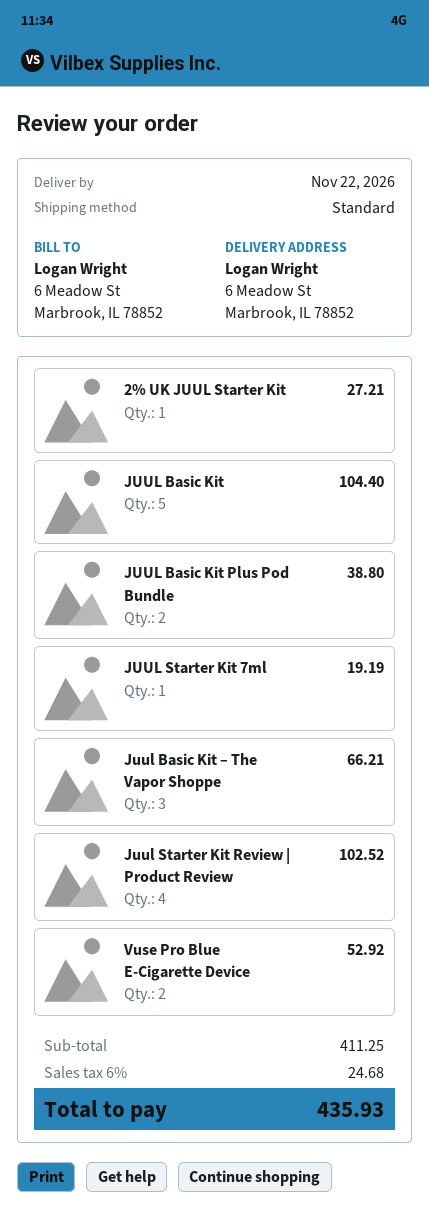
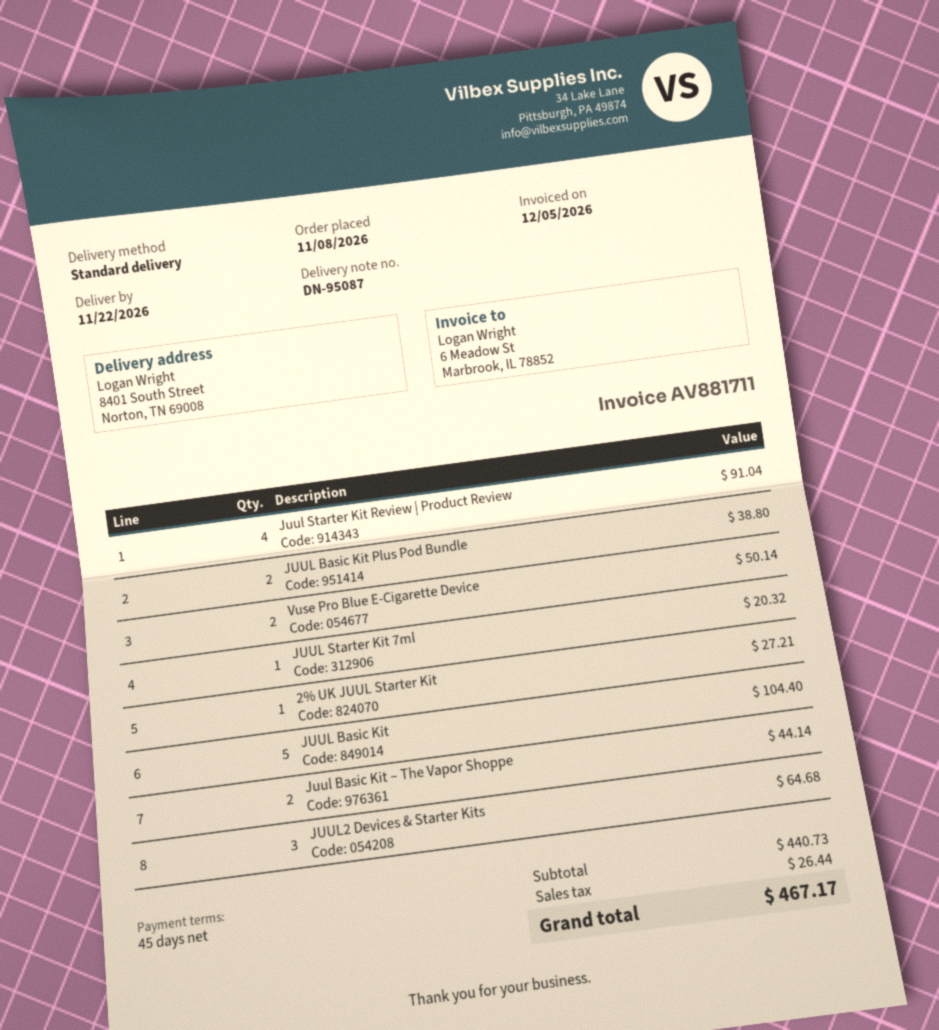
ship to: 6 Meadow St, Marbrook, IL 78852 -> 8401 South Street, Norton, TN 69008
JUUL Starter Kit 7ml: 1 for 19.19 -> 1 for 20.32
Juul Basic Kit – The Vapor Shoppe: 3 for 66.21 -> 2 for 44.14
Juul Starter Kit Review | Product Review: 4 for 102.52 -> 4 for 91.04
Vuse Pro Blue E-Cigarette Device: 2 for 52.92 -> 2 for 50.14
JUUL2 Devices & Starter Kits: none -> 3 for 64.68
subtotal: 411.25 -> 440.73
tax: 24.68 -> 26.44
total: 435.93 -> 467.17

